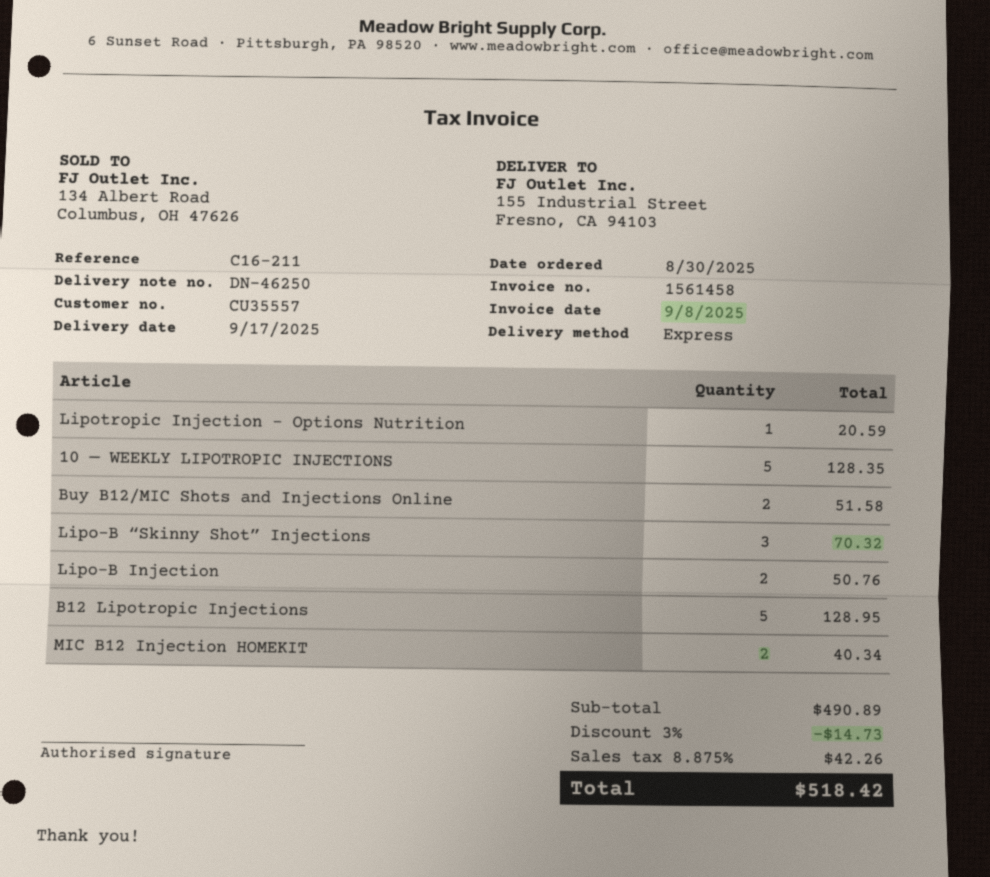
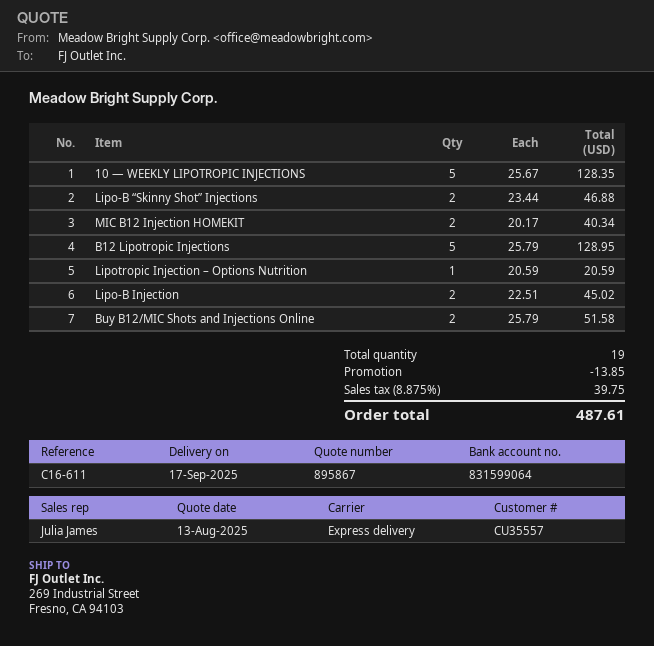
reference: C16-211 -> C16-611
ship to: 155 Industrial Street, Fresno, CA 94103 -> 269 Industrial Street, Fresno, CA 94103
Lipo-B “Skinny Shot” Injections: 3 for 70.32 -> 2 for 46.88
Lipo-B Injection: 2 for 50.76 -> 2 for 45.02
discount: 14.73 -> 13.85
tax: 8.875% = 42.26 -> 8.875% = 39.75
total: 518.42 -> 487.61

